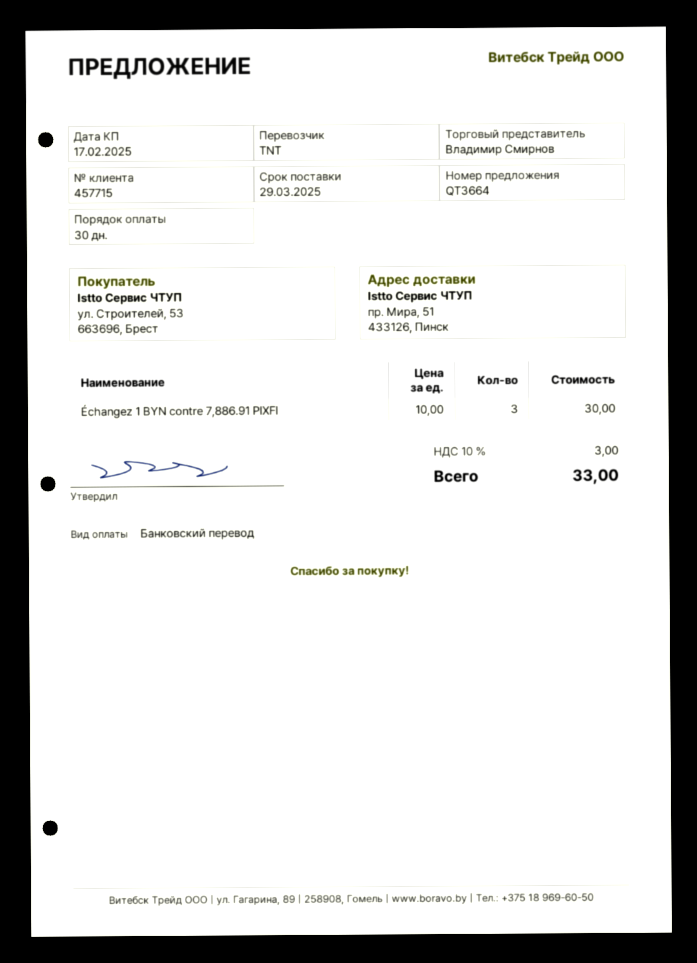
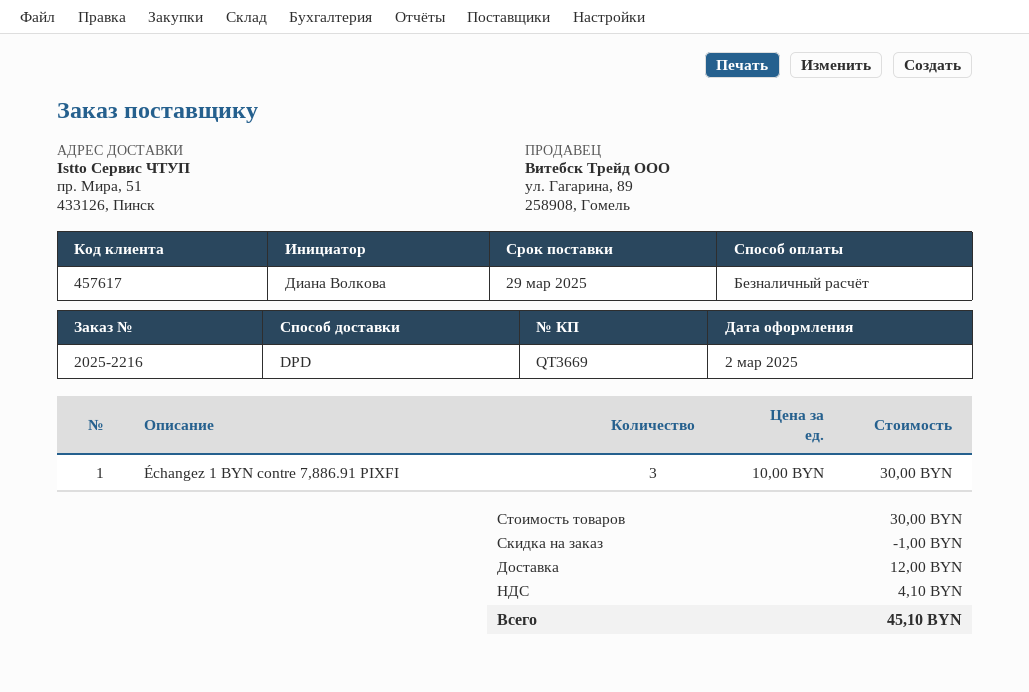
quote number: QT3664 -> QT3669
customer number: 457715 -> 457617
shipping method: TNT -> DPD
discount: none -> 1.00
shipping: none -> 12.00
tax: 3.00 -> 4.10
total: 33.00 -> 45.10

